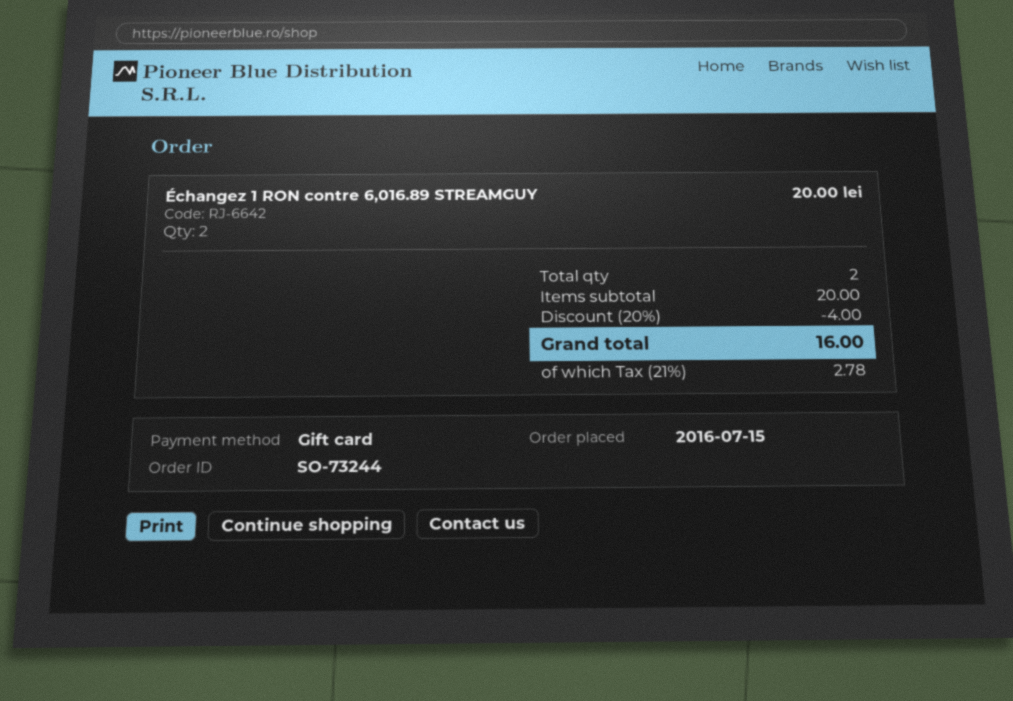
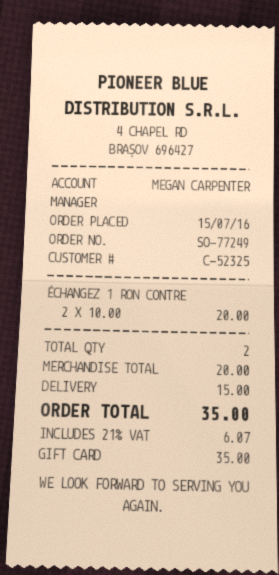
order number: SO-73244 -> SO-77249
discount: 20% = 4.00 -> none
shipping: none -> 15.00
tax: 21% = 2.78 -> 21% = 6.07
total: 16.00 -> 35.00

